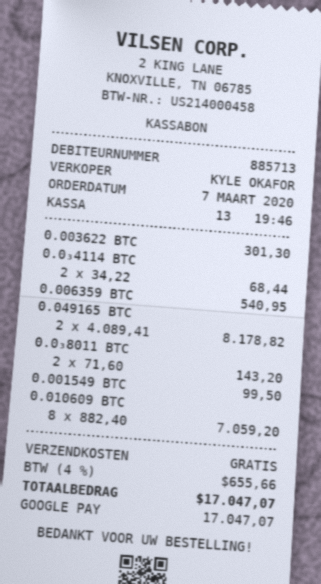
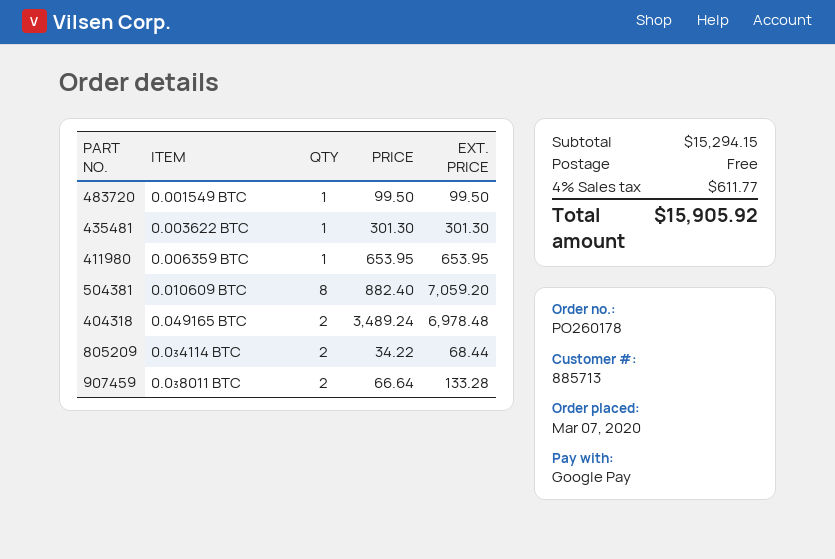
0.006359 BTC: 1 x 540.95 = 540.95 -> 1 x 653.95 = 653.95
0.049165 BTC: 2 x 4089.41 = 8178.82 -> 2 x 3489.24 = 6978.48
0.0₃8011 BTC: 2 x 71.60 = 143.20 -> 2 x 66.64 = 133.28
tax: 4% = 655.66 -> 4% = 611.77
total: 17047.07 -> 15905.92

